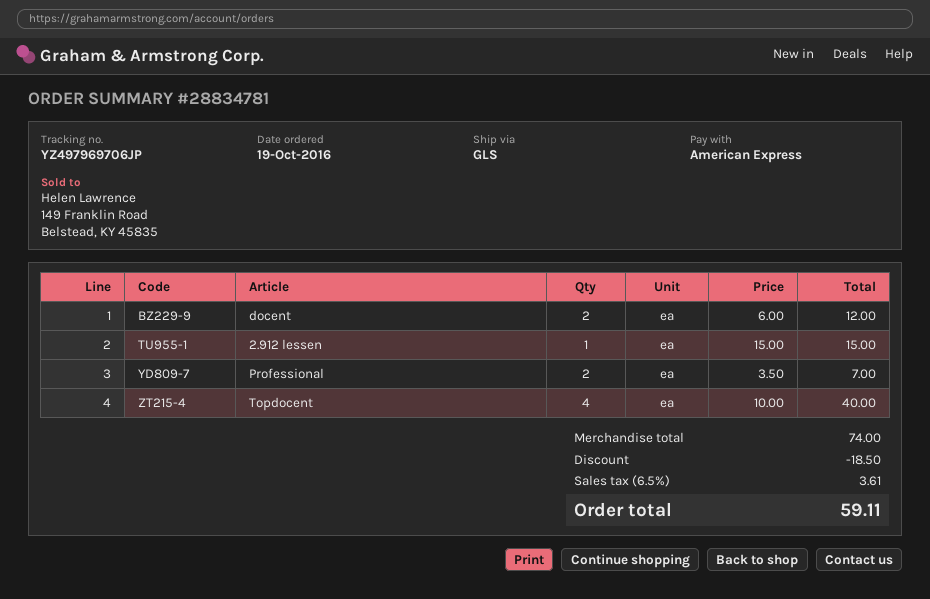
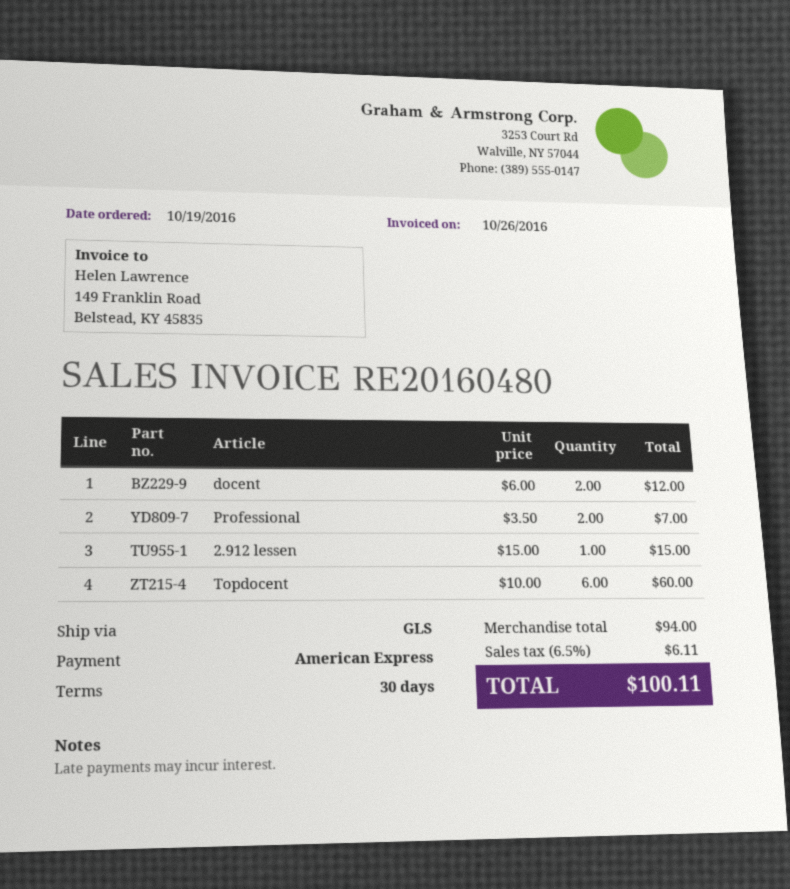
Topdocent: 4 x 10.00 = 40.00 -> 6 x 10.00 = 60.00
subtotal: 74.00 -> 94.00
discount: 18.50 -> none
tax: 6.5% = 3.61 -> 6.5% = 6.11
total: 59.11 -> 100.11

